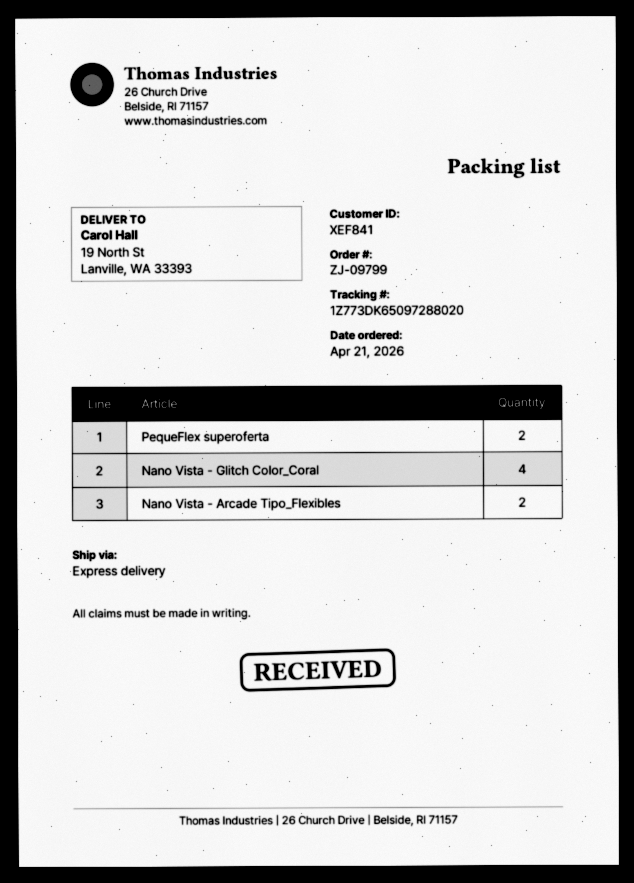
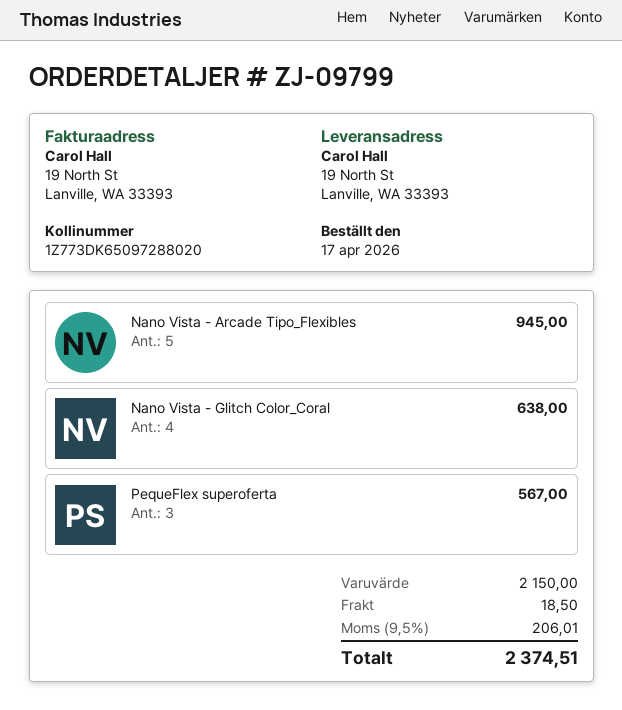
order date: 2026-04-21 -> 2026-04-17
PequeFlex superoferta: 2 -> 3
Nano Vista - Arcade Tipo_Flexibles: 2 -> 5

